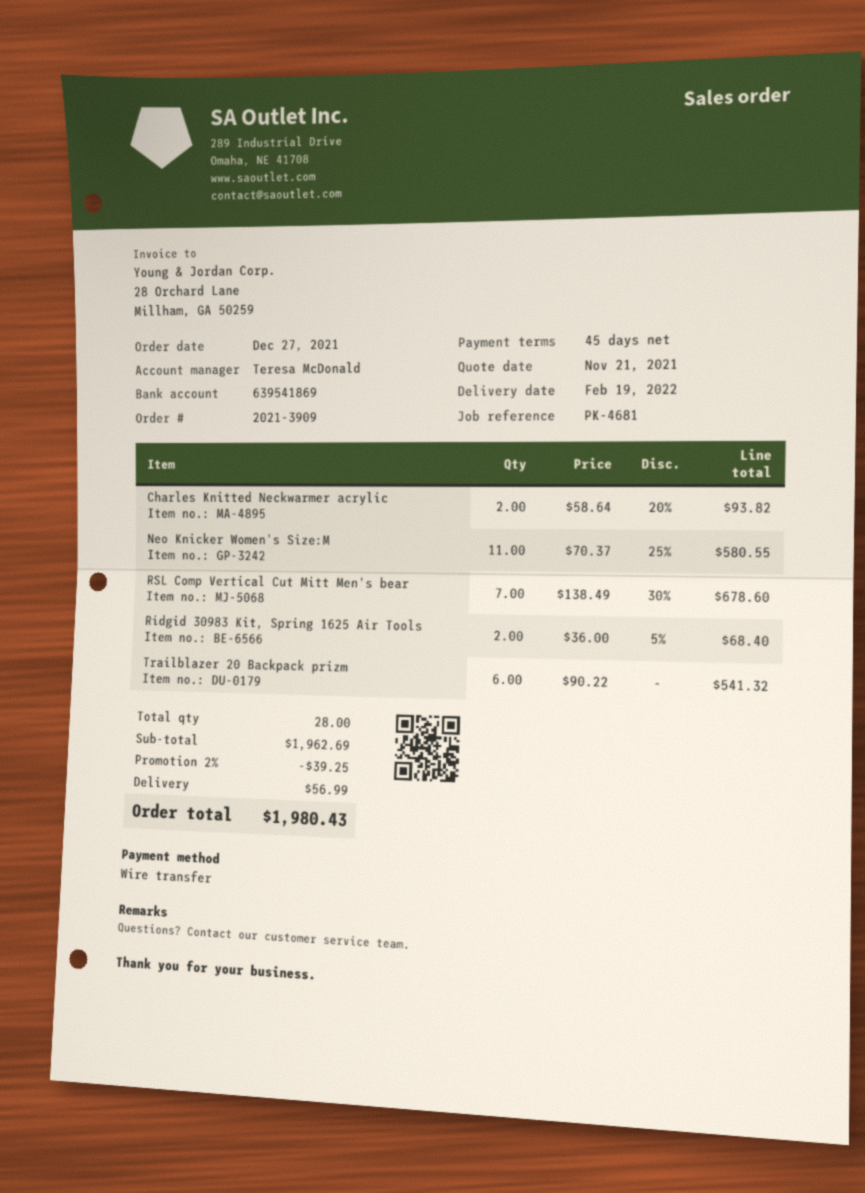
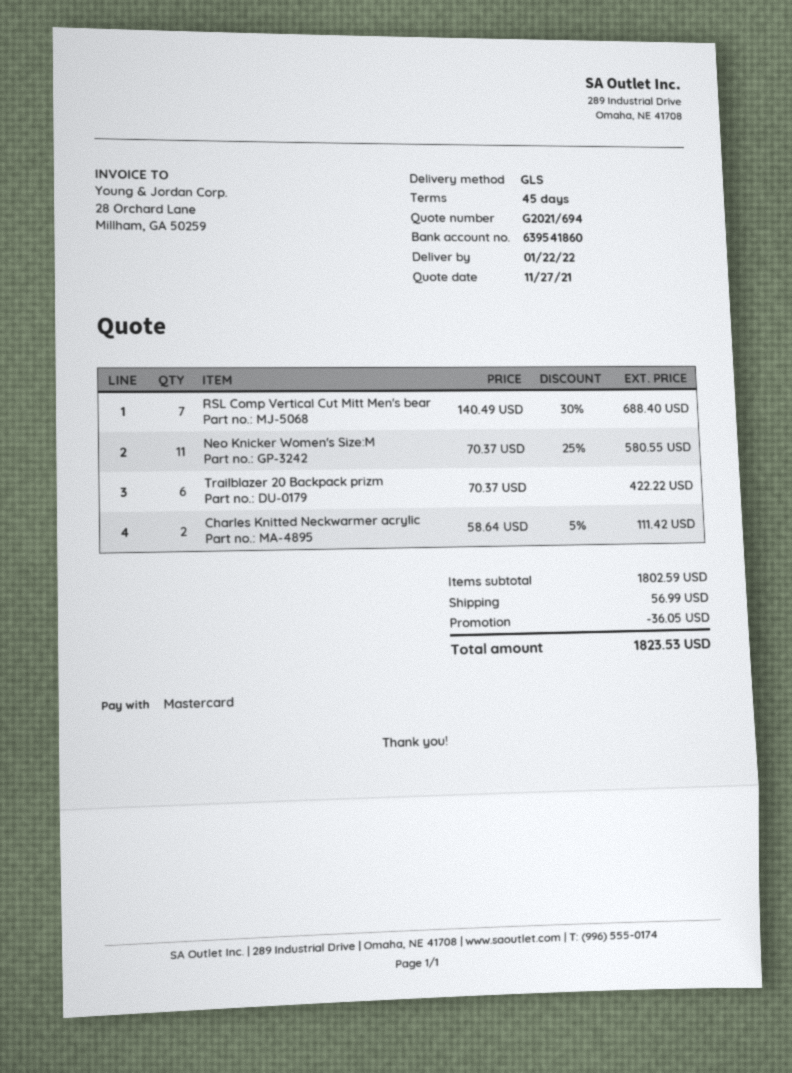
quote date: 2021-11-21 -> 2021-11-27
delivery date: 2022-02-19 -> 2022-01-22
payment method: bank transfer -> Mastercard
bank account: 639541869 -> 639541860
Charles Knitted Neckwarmer acrylic: 2 x 58.64 - 20% = 93.82 -> 2 x 58.64 - 5% = 111.42
RSL Comp Vertical Cut Mitt Men's bear: 7 x 138.49 - 30% = 678.60 -> 7 x 140.49 - 30% = 688.40
Ridgid 30983 Kit, Spring 1625 Air Tools: 2 x 36.00 - 5% = 68.40 -> none
Trailblazer 20 Backpack prizm: 6 x 90.22 = 541.32 -> 6 x 70.37 = 422.22
subtotal: 1962.69 -> 1802.59
discount: 39.25 -> 36.05
total: 1980.43 -> 1823.53

